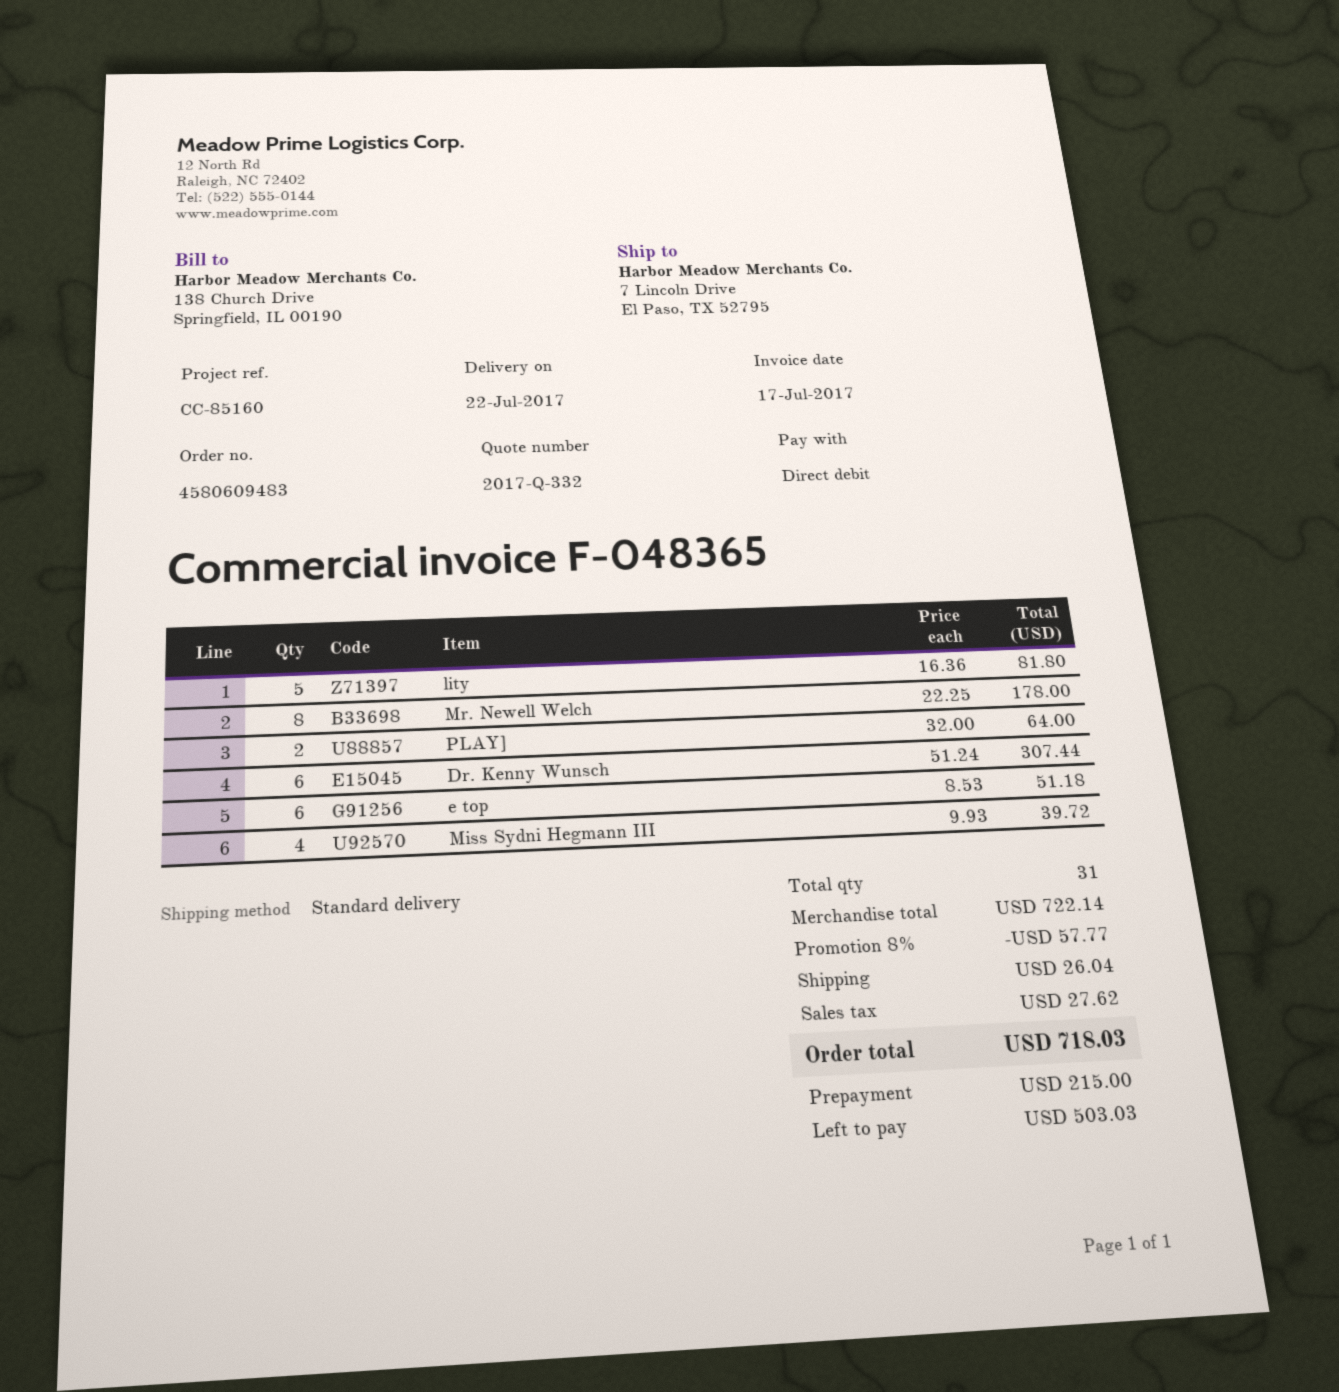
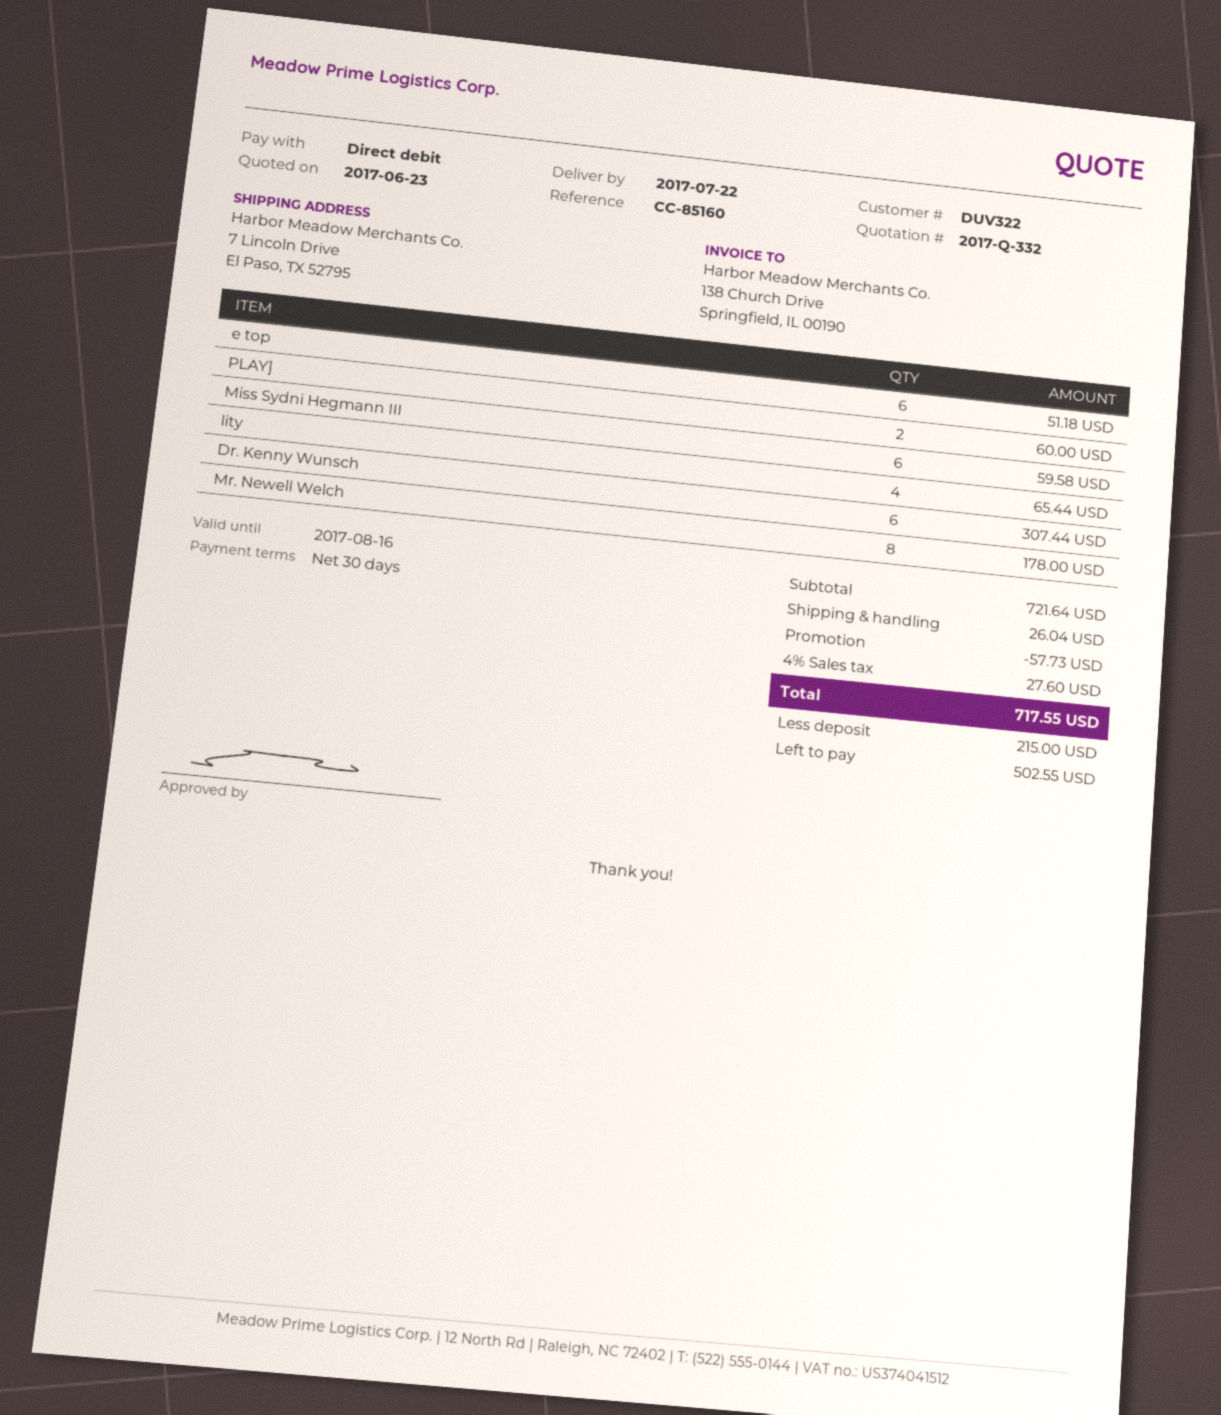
lity: 5 for 81.80 -> 4 for 65.44
PLAY]: 2 for 64.00 -> 2 for 60.00
Miss Sydni Hegmann III: 4 for 39.72 -> 6 for 59.58
subtotal: 722.14 -> 721.64
discount: 57.77 -> 57.73
tax: 27.62 -> 27.60
total: 718.03 -> 717.55
balance: 503.03 -> 502.55

